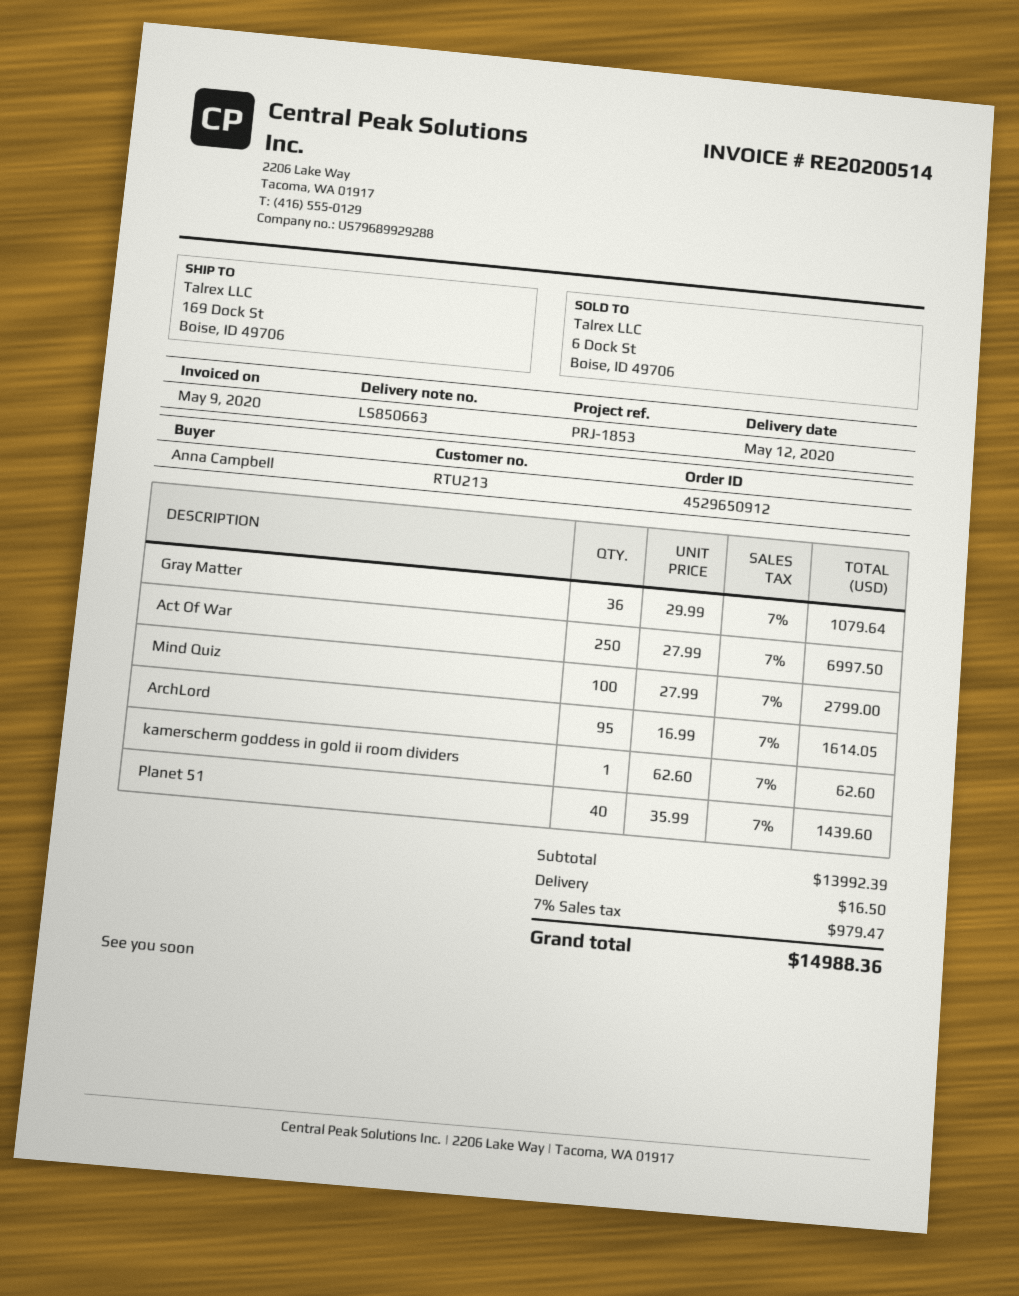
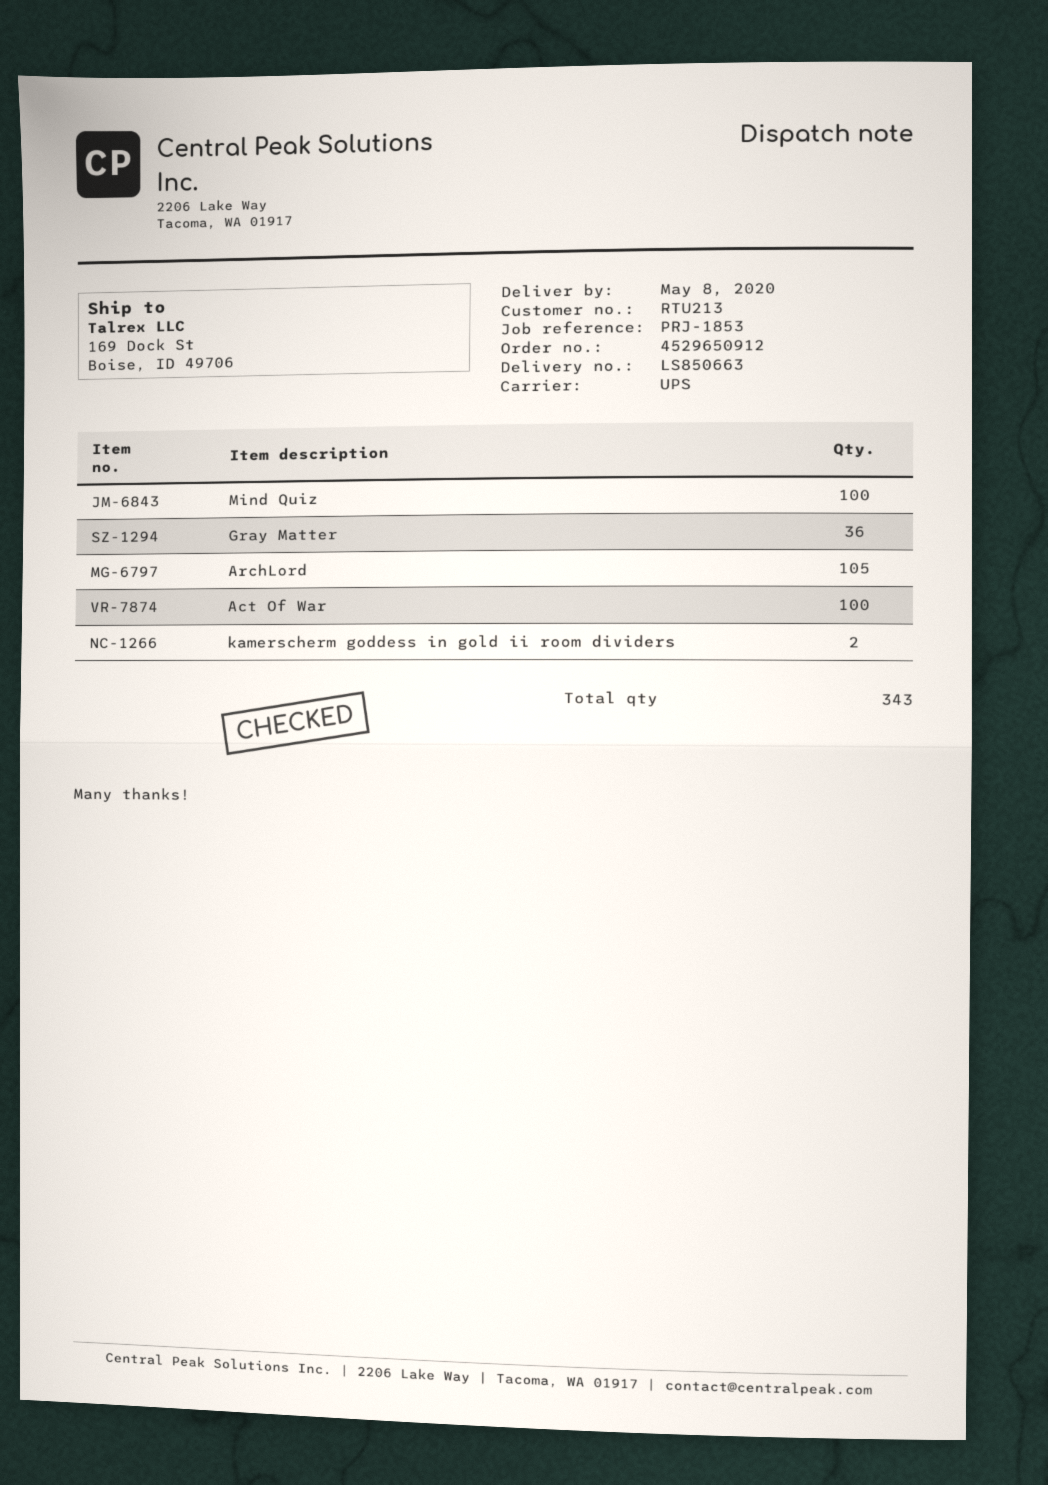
delivery date: 2020-05-12 -> 2020-05-08
Act Of War: 250 -> 100
ArchLord: 95 -> 105
kamerscherm goddess in gold ii room dividers: 1 -> 2
Planet 51: 40 -> none

